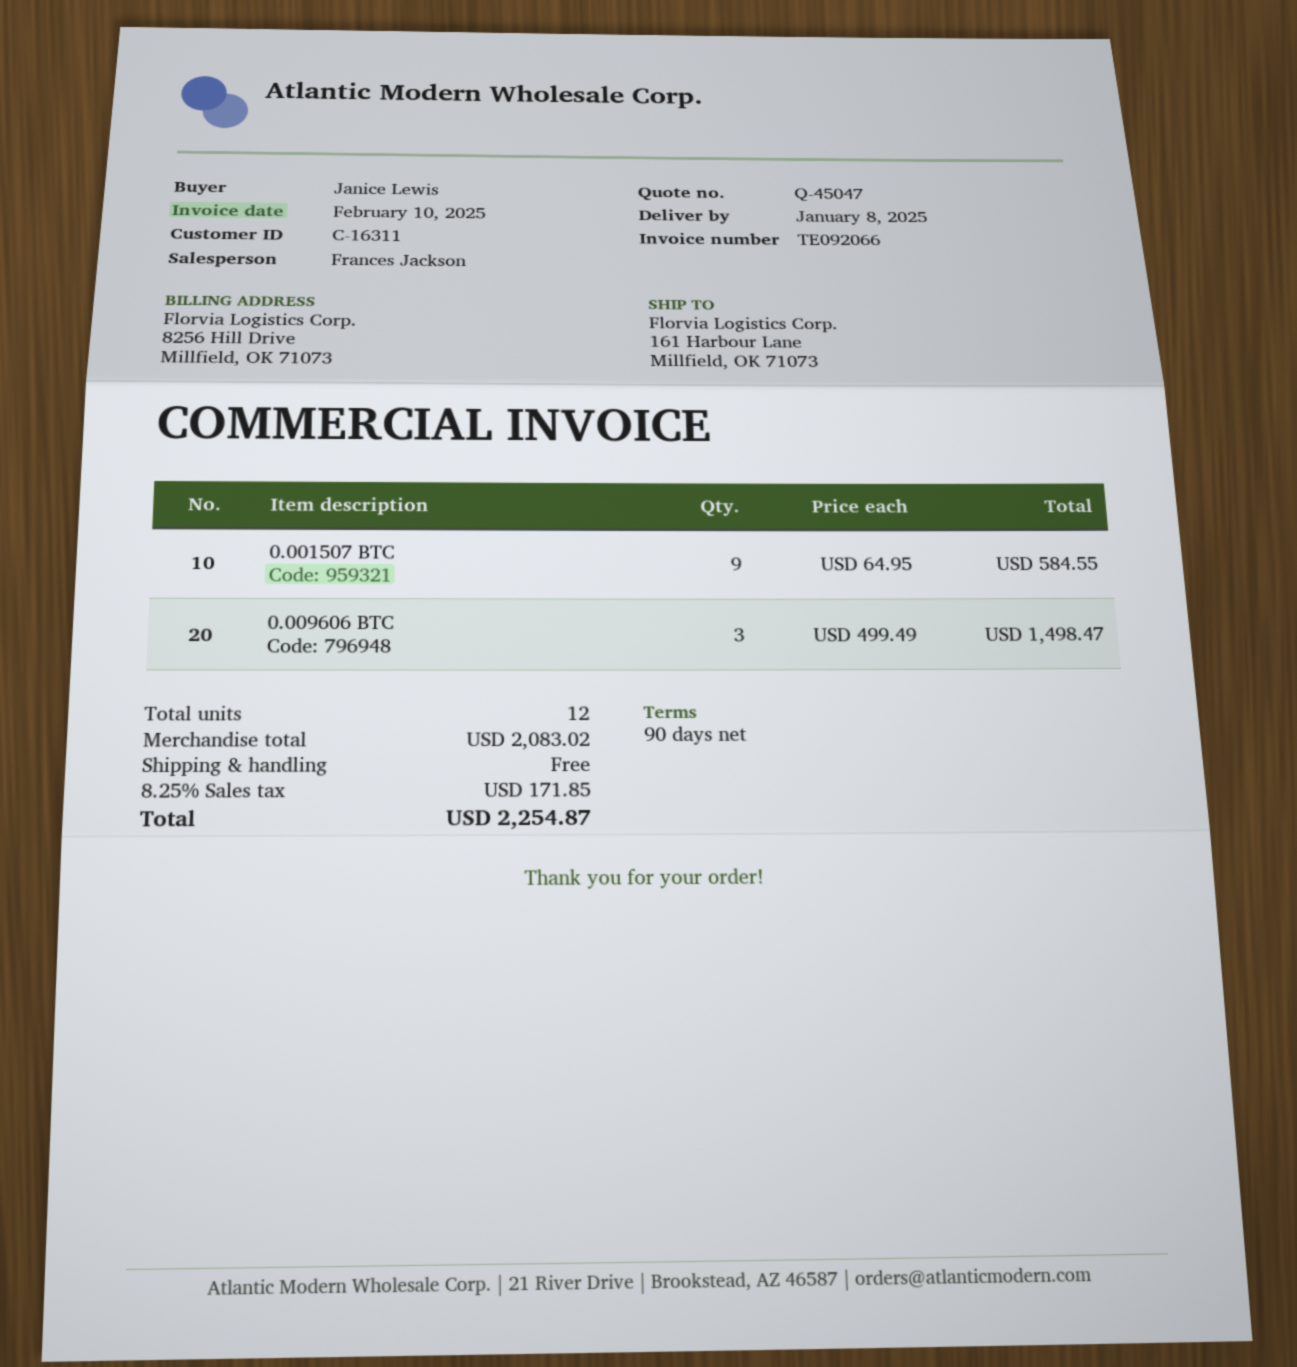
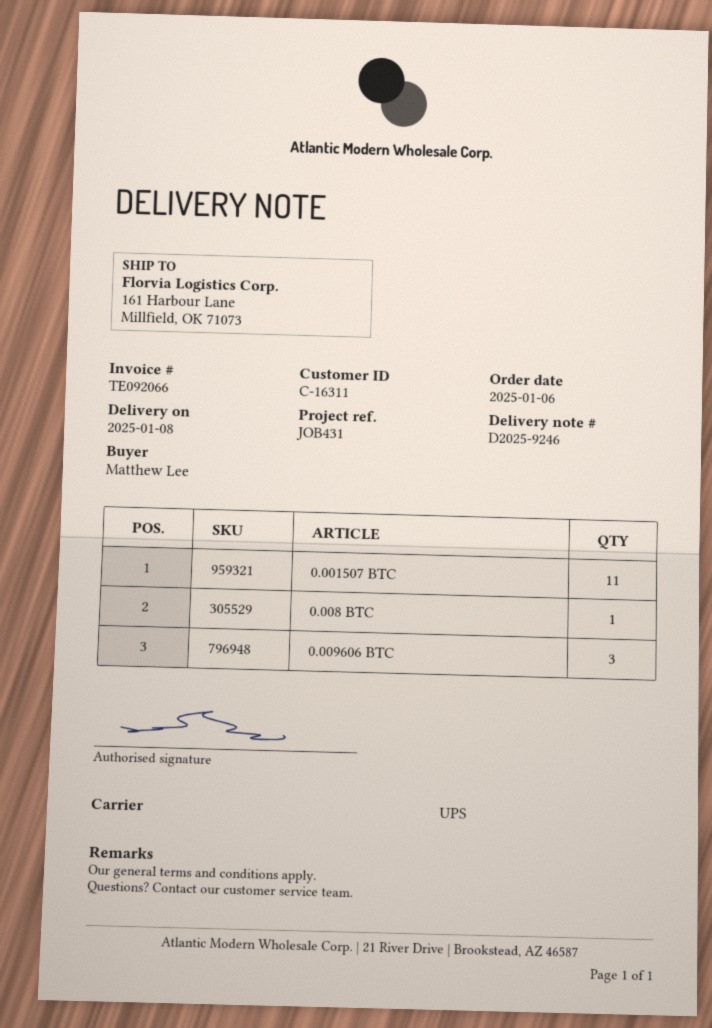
ordered by: Janice Lewis -> Matthew Lee
0.001507 BTC: 9 -> 11
0.008 BTC: none -> 1

